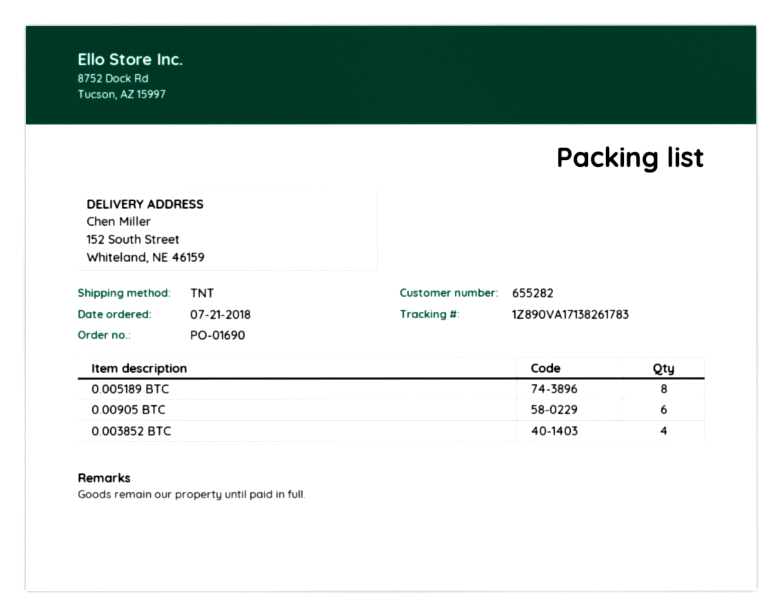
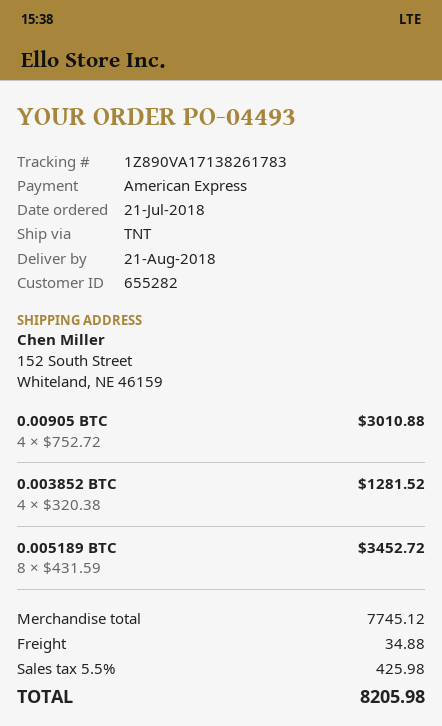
order number: PO-01690 -> PO-04493
0.00905 BTC: 6 -> 4

